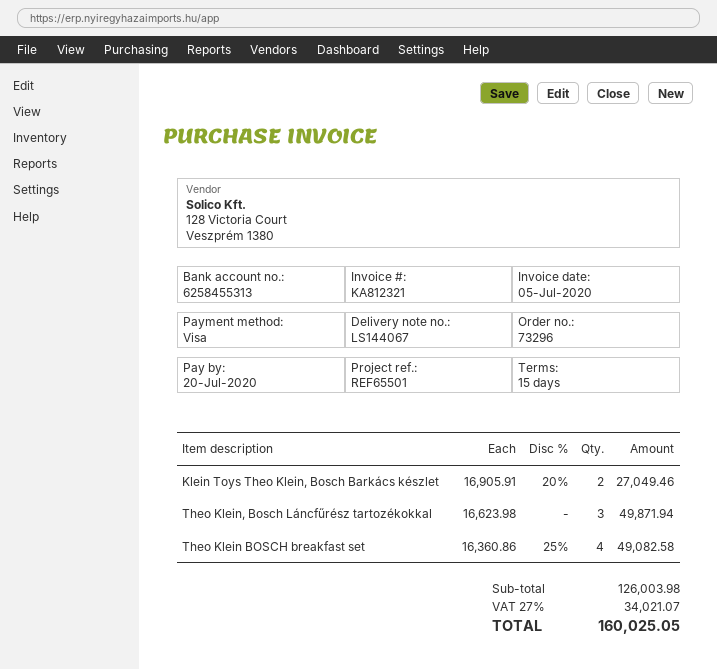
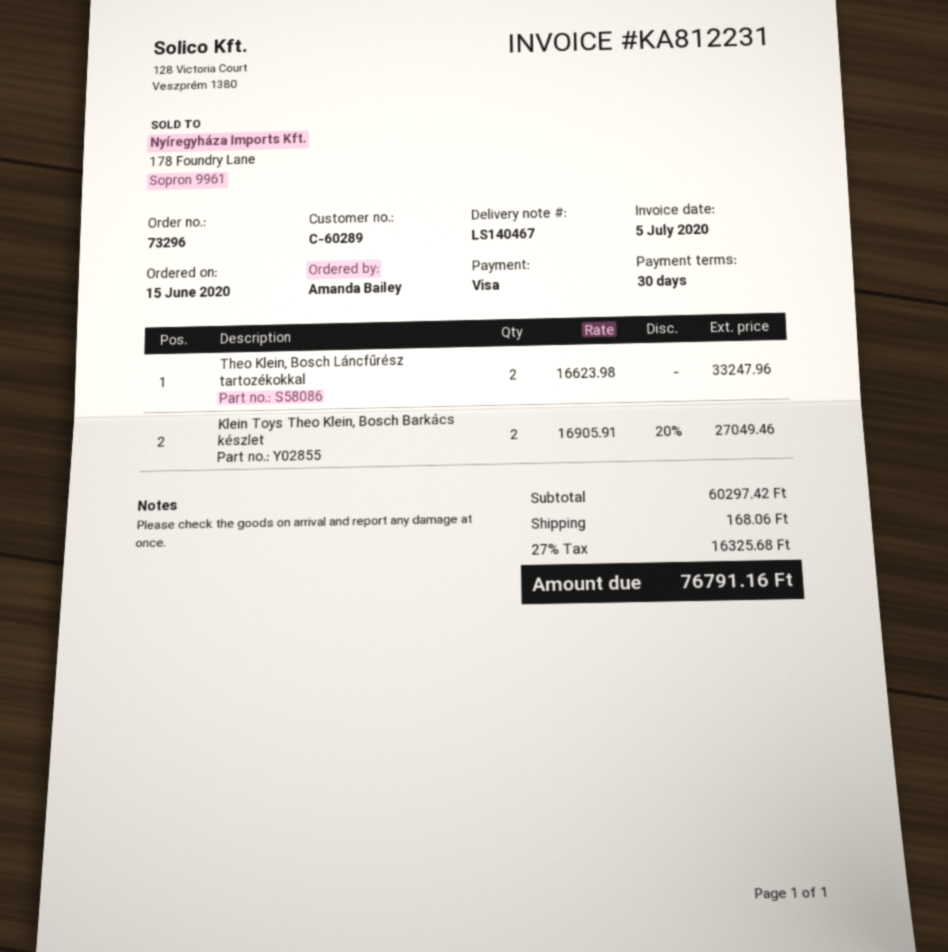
delivery note number: LS144067 -> LS140467
invoice number: KA812321 -> KA812231
payment terms: 15 days -> 30 days
Theo Klein, Bosch Láncfűrész tartozékokkal: 3 x 16623.98 = 49871.94 -> 2 x 16623.98 = 33247.96
Theo Klein BOSCH breakfast set: 4 x 16360.86 - 25% = 49082.58 -> none
subtotal: 126003.98 -> 60297.42
shipping: none -> 168.06
tax: 27% = 34021.07 -> 27% = 16325.68
total: 160025.05 -> 76791.16

